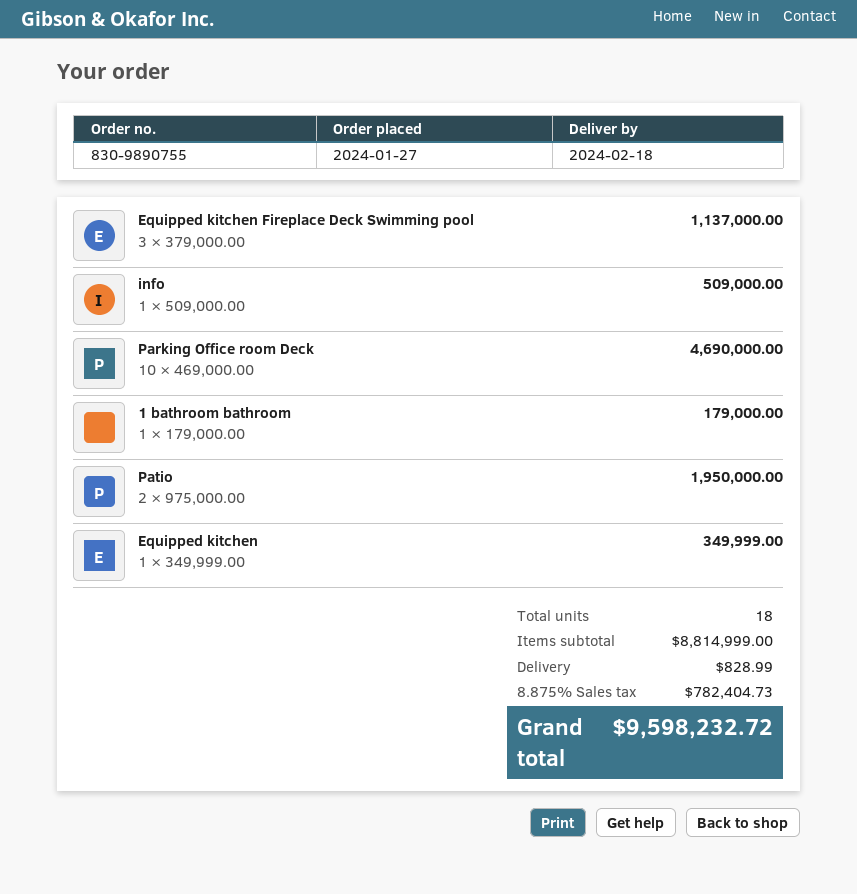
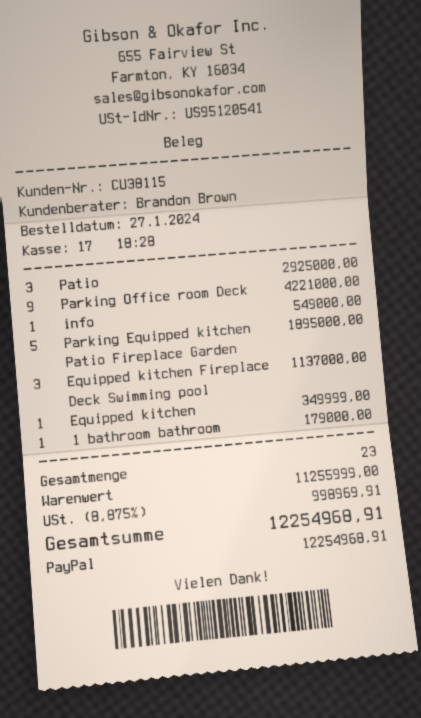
info: 1 for 509000.00 -> 1 for 549000.00
Parking Office room Deck: 10 for 4690000.00 -> 9 for 4221000.00
Patio: 2 for 1950000.00 -> 3 for 2925000.00
Parking Equipped kitchen Patio Fireplace Garden: none -> 5 for 1895000.00
total quantity: 18 -> 23
subtotal: 8814999.00 -> 11255999.00
shipping: 828.99 -> none
tax: 8.875% = 782404.73 -> 8.875% = 998969.91
total: 9598232.72 -> 12254968.91

